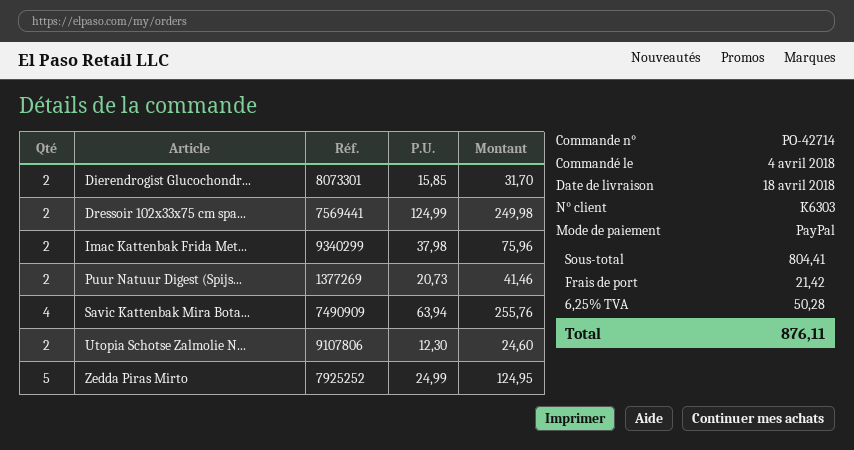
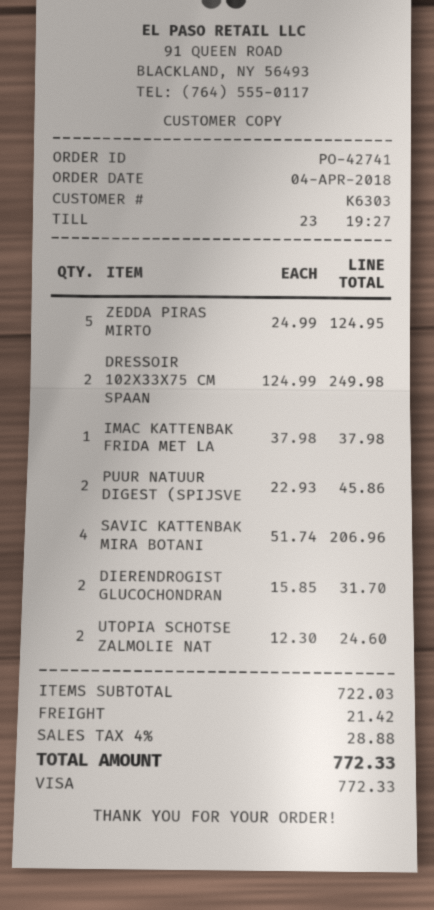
order number: PO-42714 -> PO-42741
payment method: PayPal -> Visa
Imac Kattenbak Frida Met...: 2 x 37.98 = 75.96 -> 1 x 37.98 = 37.98
Puur Natuur Digest (Spijs...: 2 x 20.73 = 41.46 -> 2 x 22.93 = 45.86
Savic Kattenbak Mira Bota...: 4 x 63.94 = 255.76 -> 4 x 51.74 = 206.96
subtotal: 804.41 -> 722.03
tax: 6.25% = 50.28 -> 4% = 28.88
total: 876.11 -> 772.33

